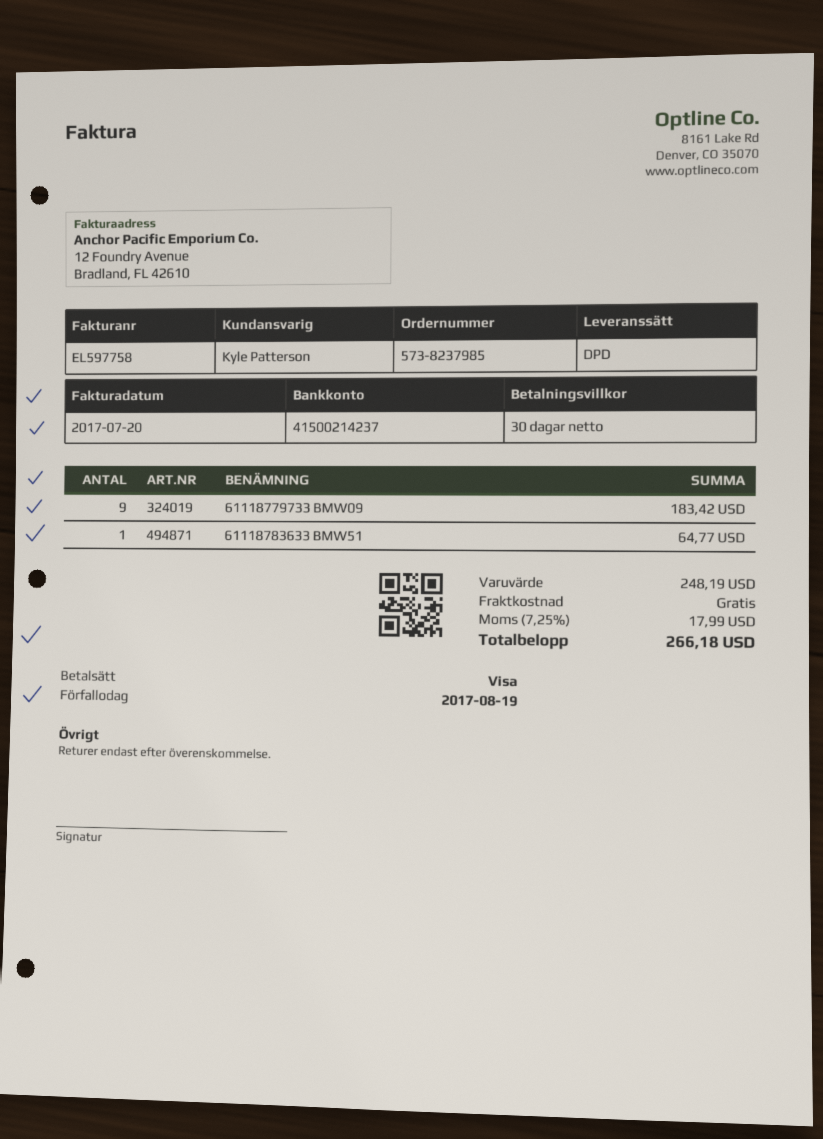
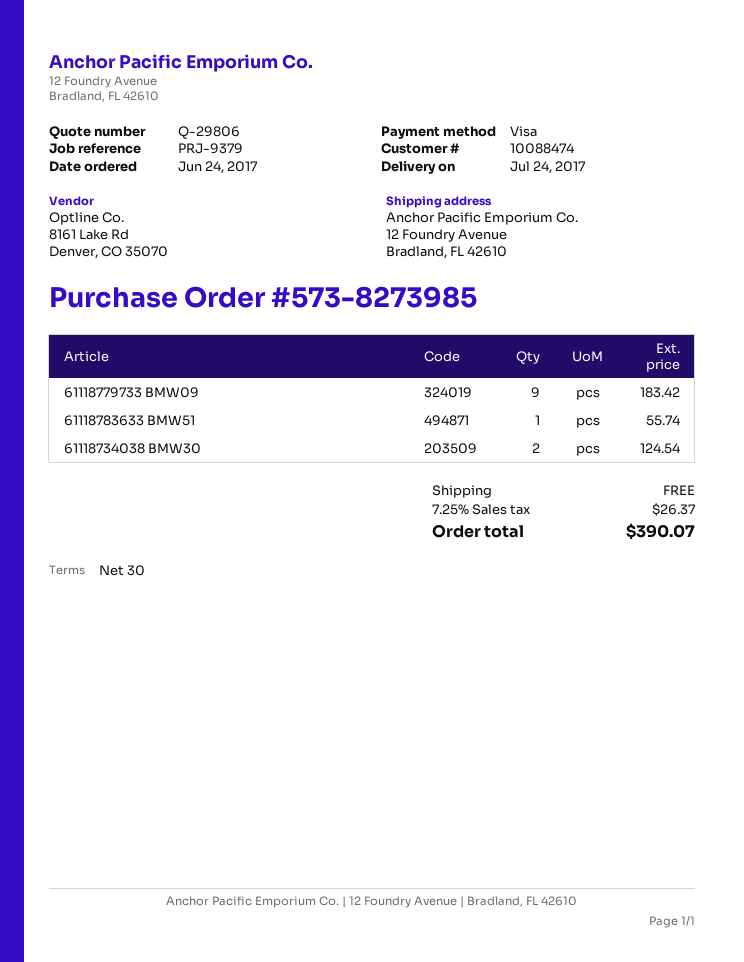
order number: 573-8237985 -> 573-8273985
61118783633 BMW51: 1 for 64.77 -> 1 for 55.74
61118734038 BMW30: none -> 2 for 124.54
tax: 7.25% = 17.99 -> 7.25% = 26.37
total: 266.18 -> 390.07

